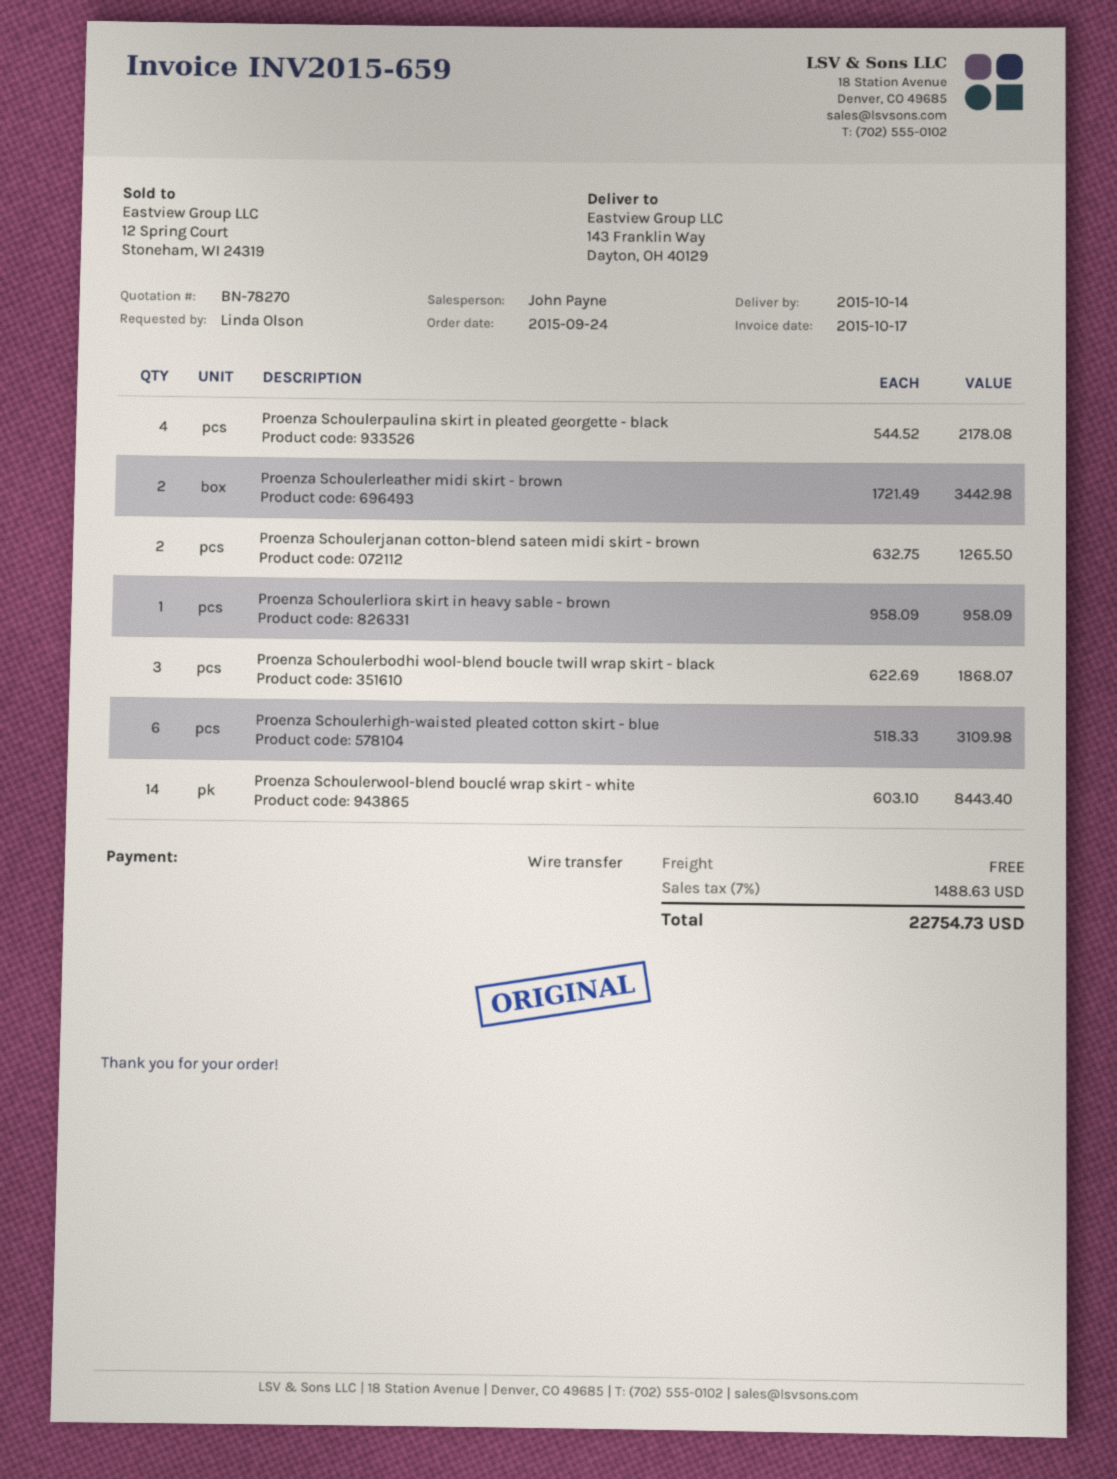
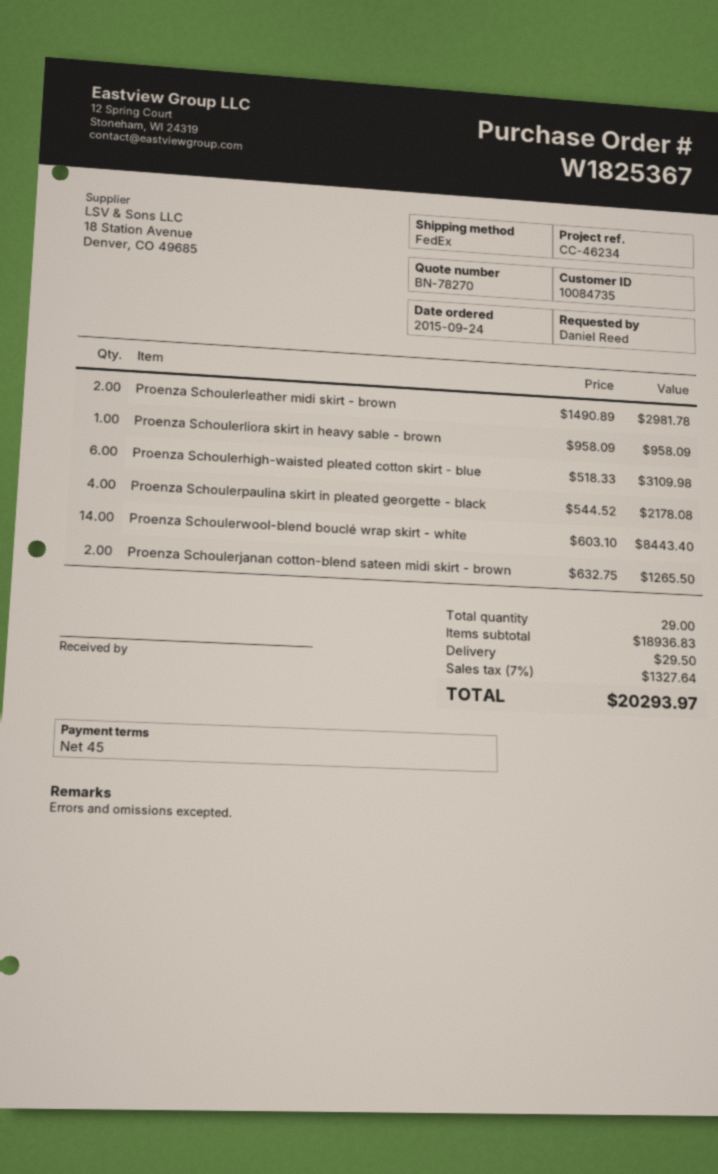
ordered by: Linda Olson -> Daniel Reed
Proenza Schoulerleather midi skirt - brown: 2 x 1721.49 = 3442.98 -> 2 x 1490.89 = 2981.78
Proenza Schoulerbodhi wool-blend boucle twill wrap skirt - black: 3 x 622.69 = 1868.07 -> none
shipping: 0.00 -> 29.50
tax: 7% = 1488.63 -> 7% = 1327.64
total: 22754.73 -> 20293.97

